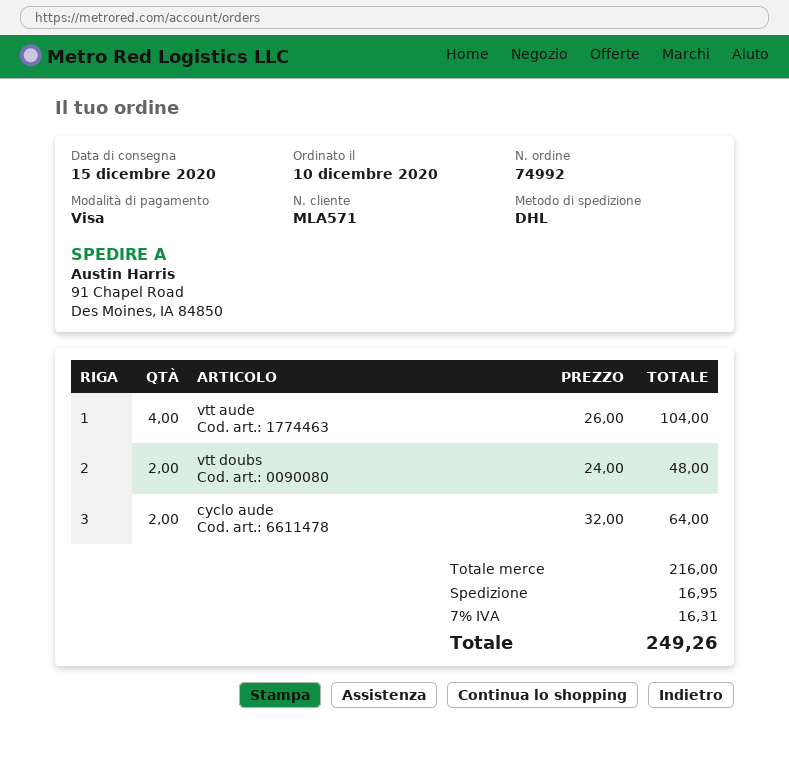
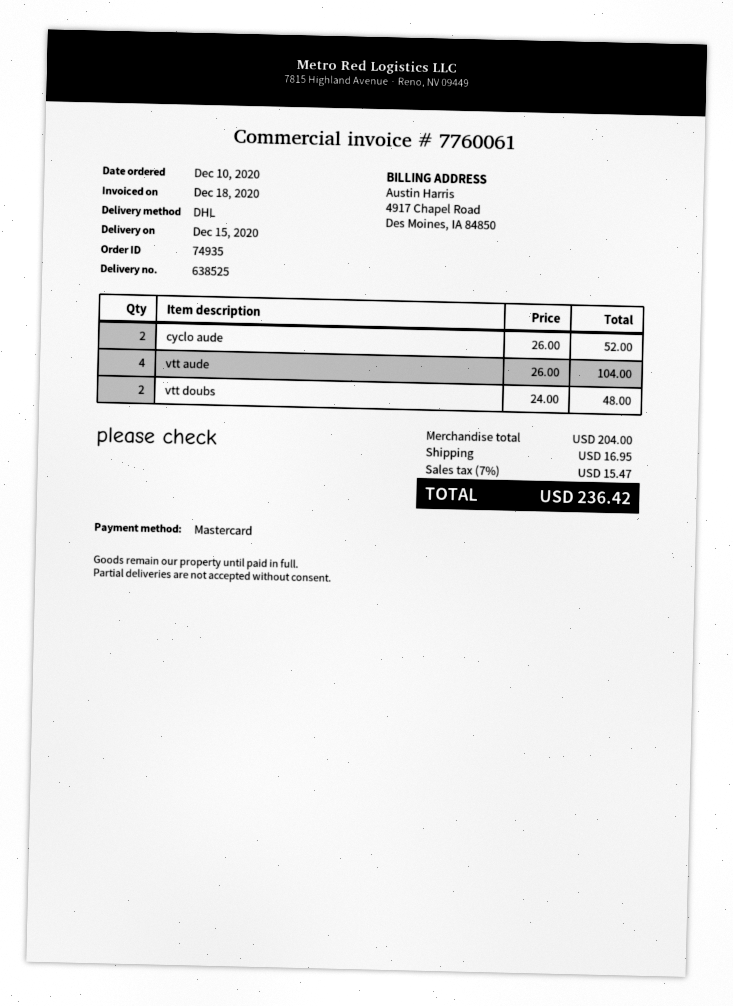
order number: 74992 -> 74935
payment method: Visa -> Mastercard
cyclo aude: 2 x 32.00 = 64.00 -> 2 x 26.00 = 52.00
subtotal: 216.00 -> 204.00
tax: 7% = 16.31 -> 7% = 15.47
total: 249.26 -> 236.42

